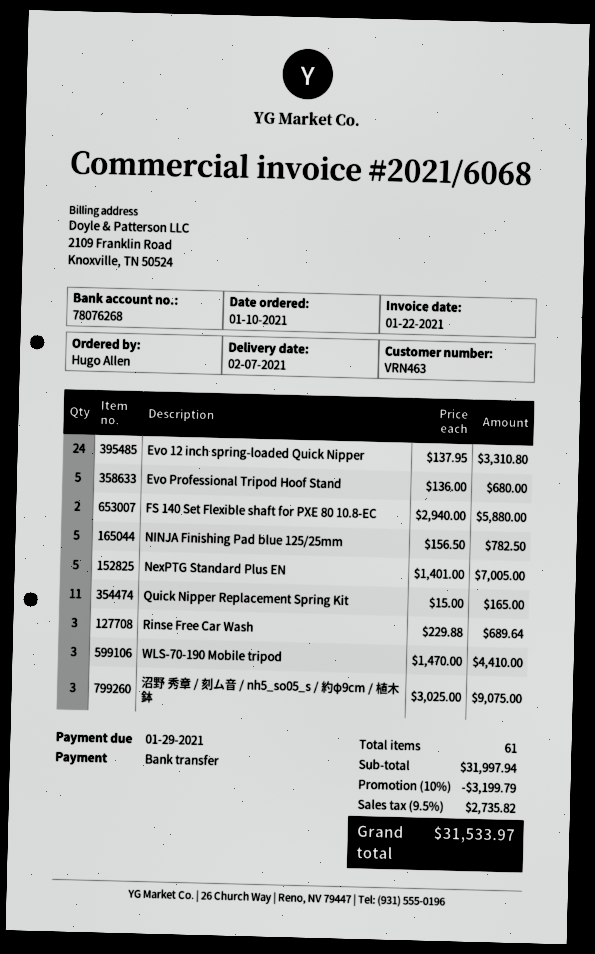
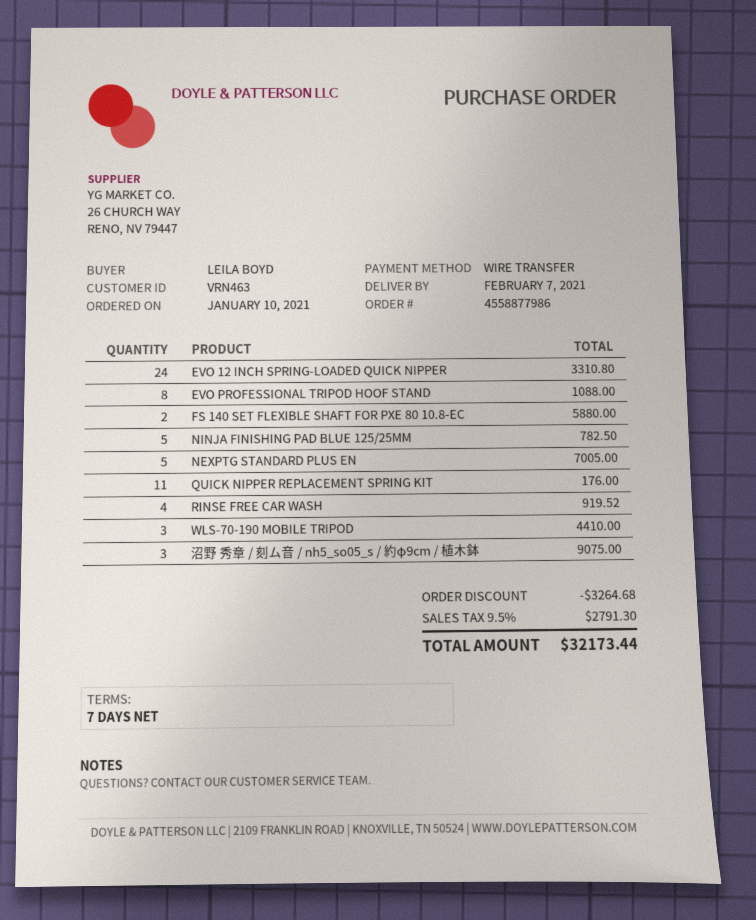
ordered by: Hugo Allen -> LEILA BOYD
Evo Professional Tripod Hoof Stand: 5 for 680.00 -> 8 for 1088.00
Quick Nipper Replacement Spring Kit: 11 for 165.00 -> 11 for 176.00
Rinse Free Car Wash: 3 for 689.64 -> 4 for 919.52
discount: 3199.79 -> 3264.68
tax: 9.5% = 2735.82 -> 9.5% = 2791.30
total: 31533.97 -> 32173.44

